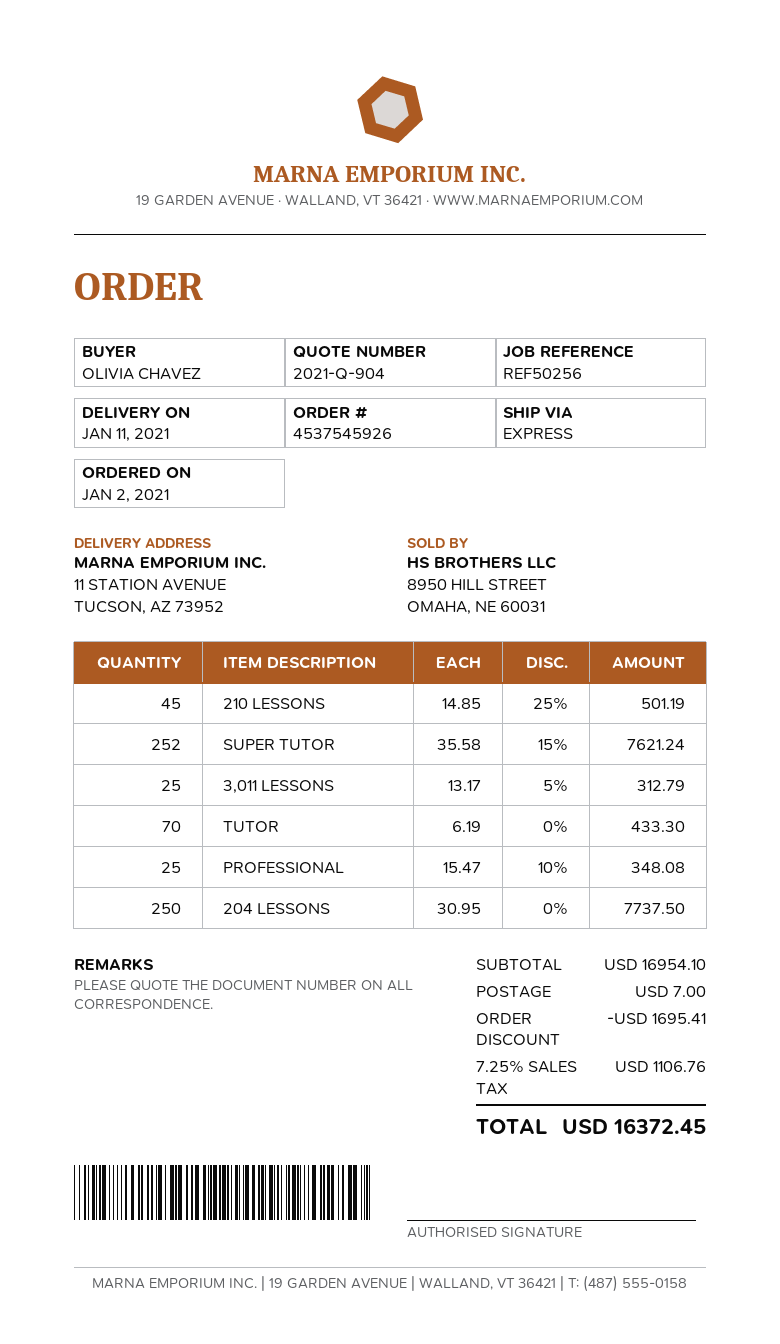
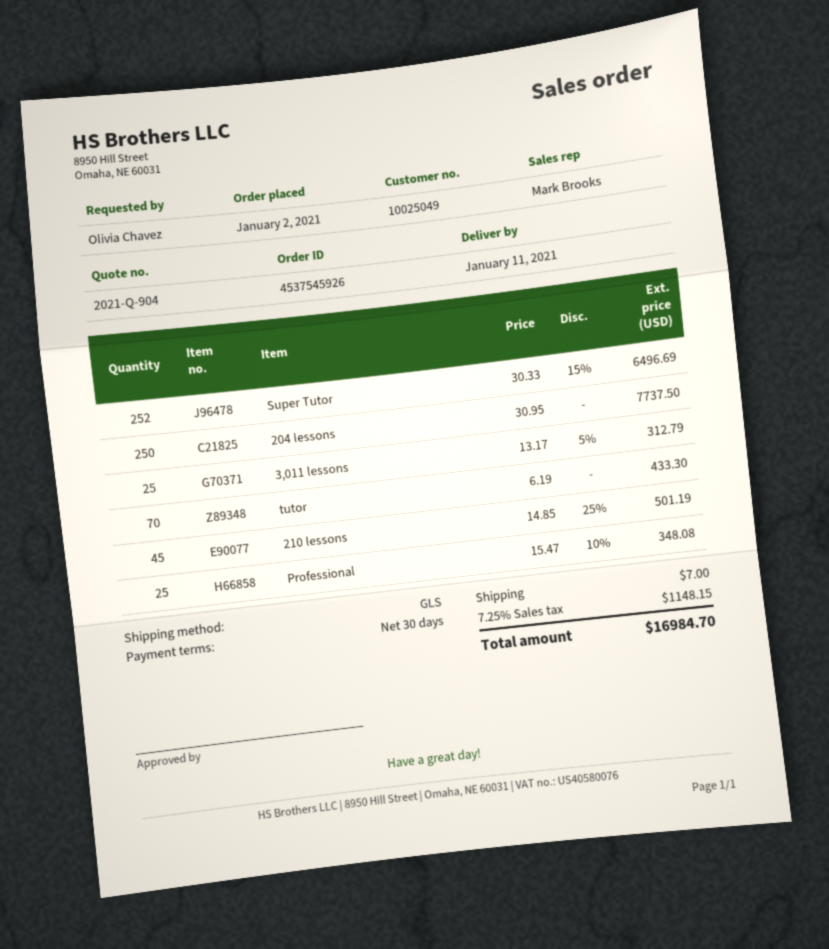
shipping method: express -> GLS
SUPER TUTOR: 252 x 35.58 - 15% = 7621.24 -> 252 x 30.33 - 15% = 6496.69
discount: 1695.41 -> none
tax: 7.25% = 1106.76 -> 7.25% = 1148.15
total: 16372.45 -> 16984.70

